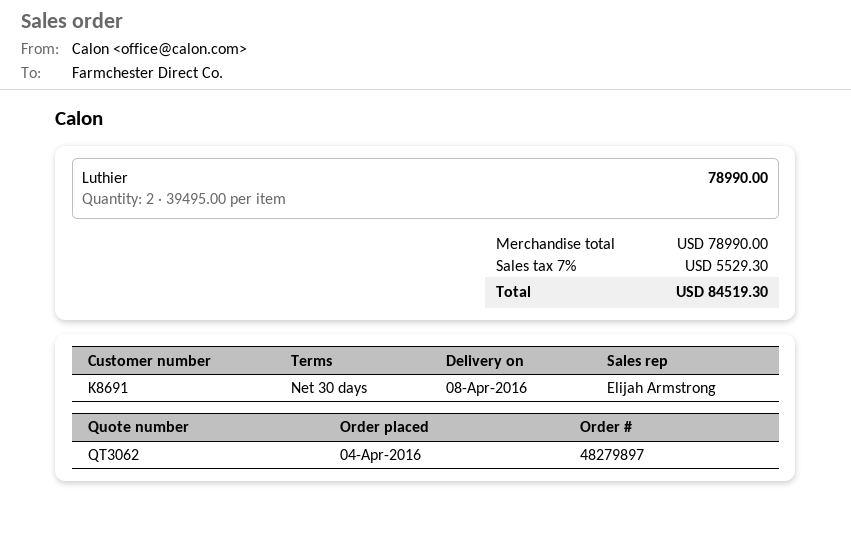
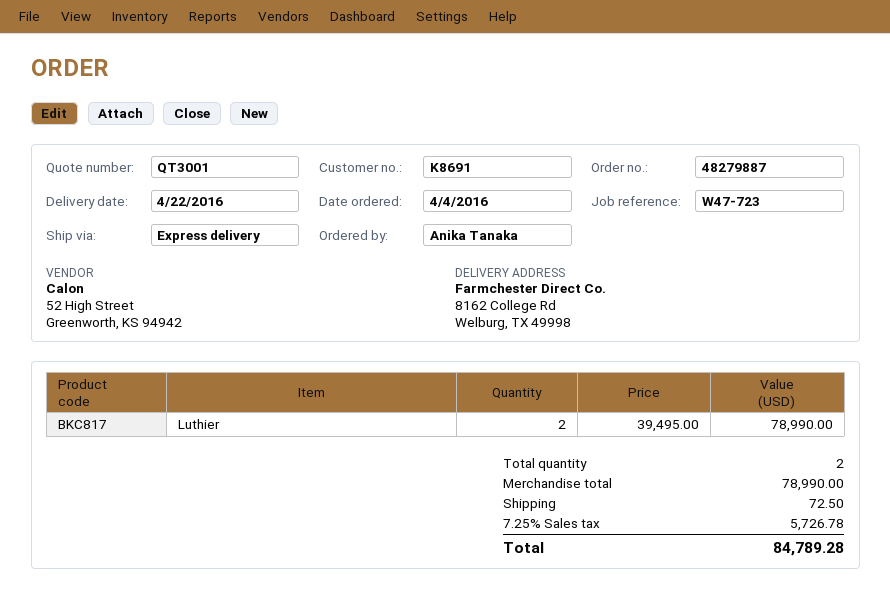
quote number: QT3062 -> QT3001
order number: 48279897 -> 48279887
delivery date: 2016-04-08 -> 2016-04-22
shipping: none -> 72.50
tax: 7% = 5529.30 -> 7.25% = 5726.78
total: 84519.30 -> 84789.28

